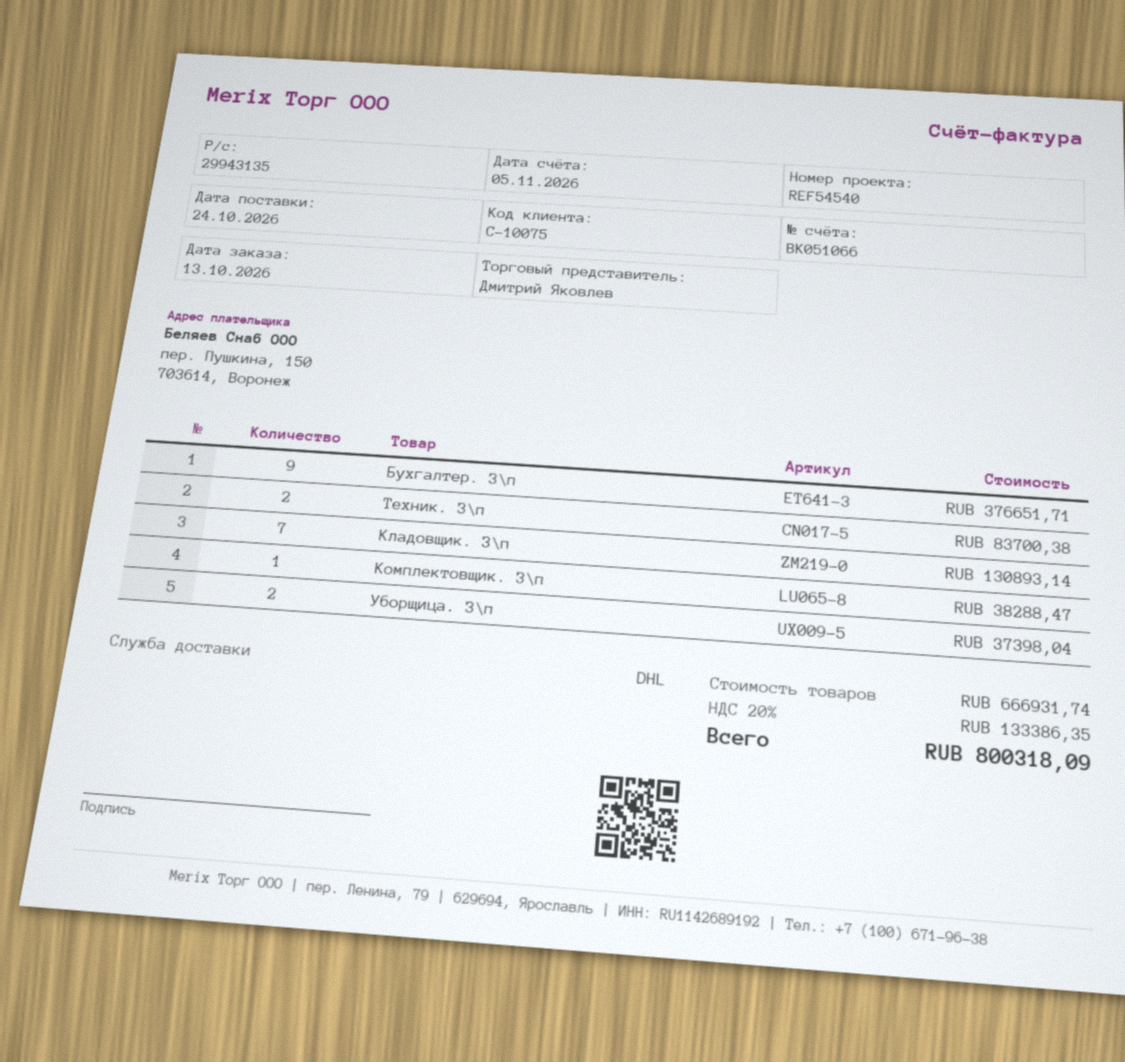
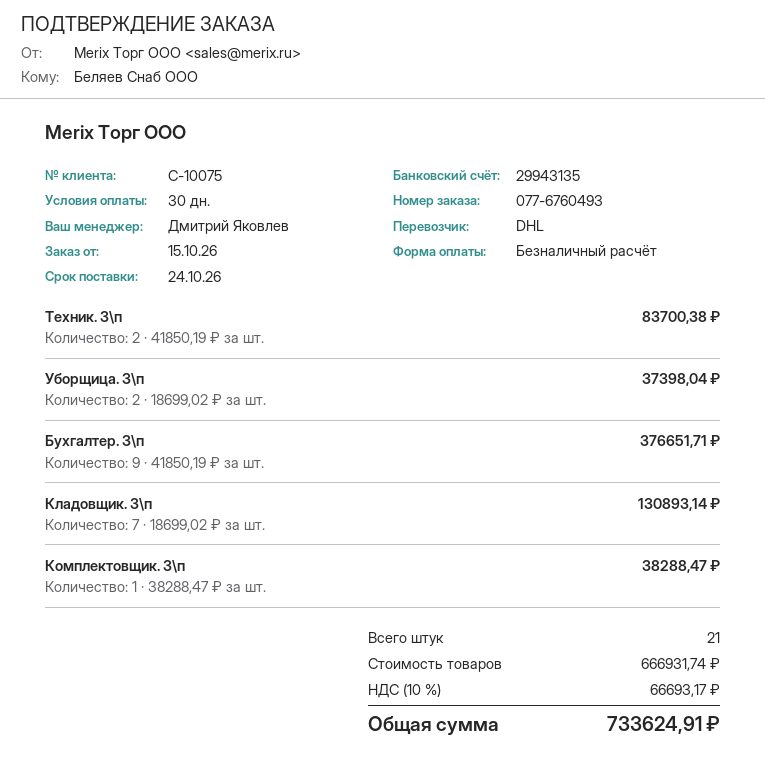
order date: 2026-10-13 -> 2026-10-15
tax: 20% = 133386.35 -> 10% = 66693.17
total: 800318.09 -> 733624.91

